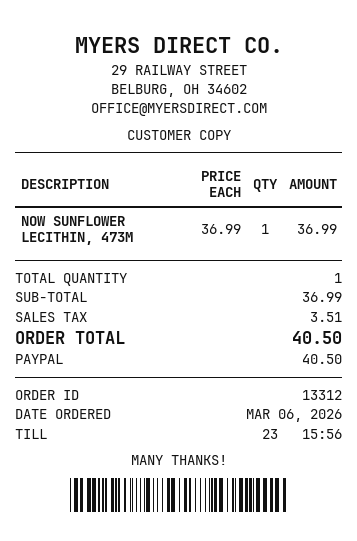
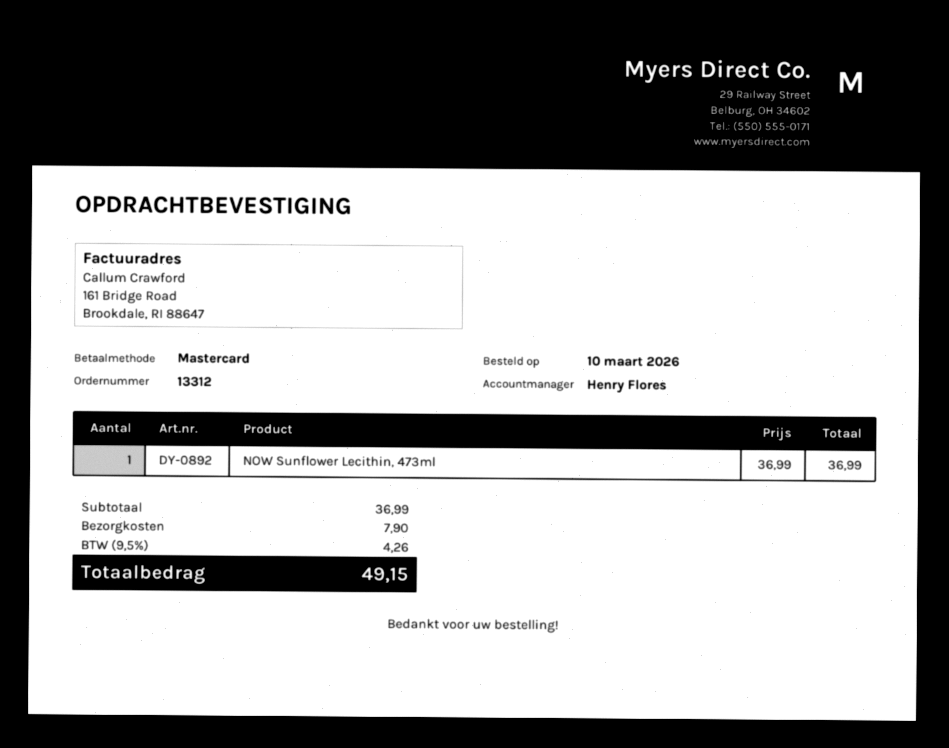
order date: 2026-03-06 -> 2026-03-10
payment method: PayPal -> Mastercard
shipping: none -> 7.90
tax: 3.51 -> 4.26
total: 40.50 -> 49.15

